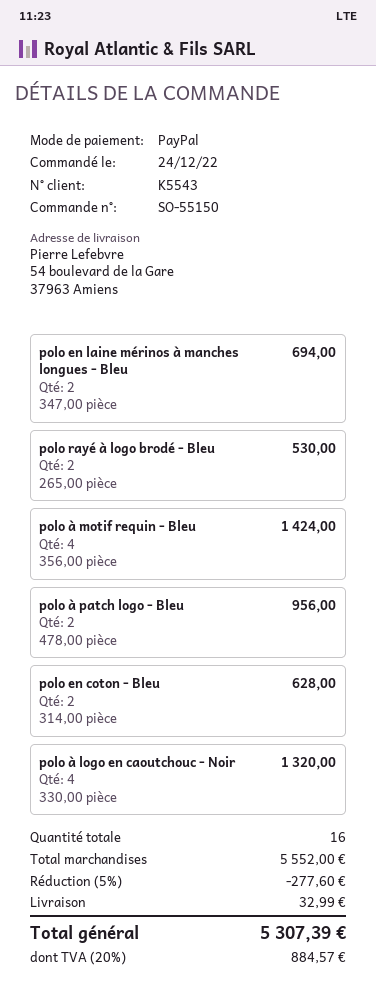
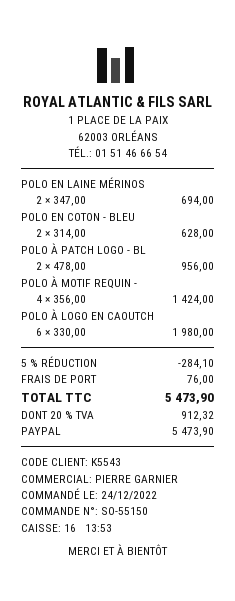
polo rayé à logo brodé - Bleu: 2 x 265.00 = 530.00 -> none
polo à logo en caoutchouc - Noir: 4 x 330.00 = 1320.00 -> 6 x 330.00 = 1980.00
discount: 5% = 277.60 -> 5% = 284.10
shipping: 32.99 -> 76.00
tax: 20% = 884.57 -> 20% = 912.32
total: 5307.39 -> 5473.90

